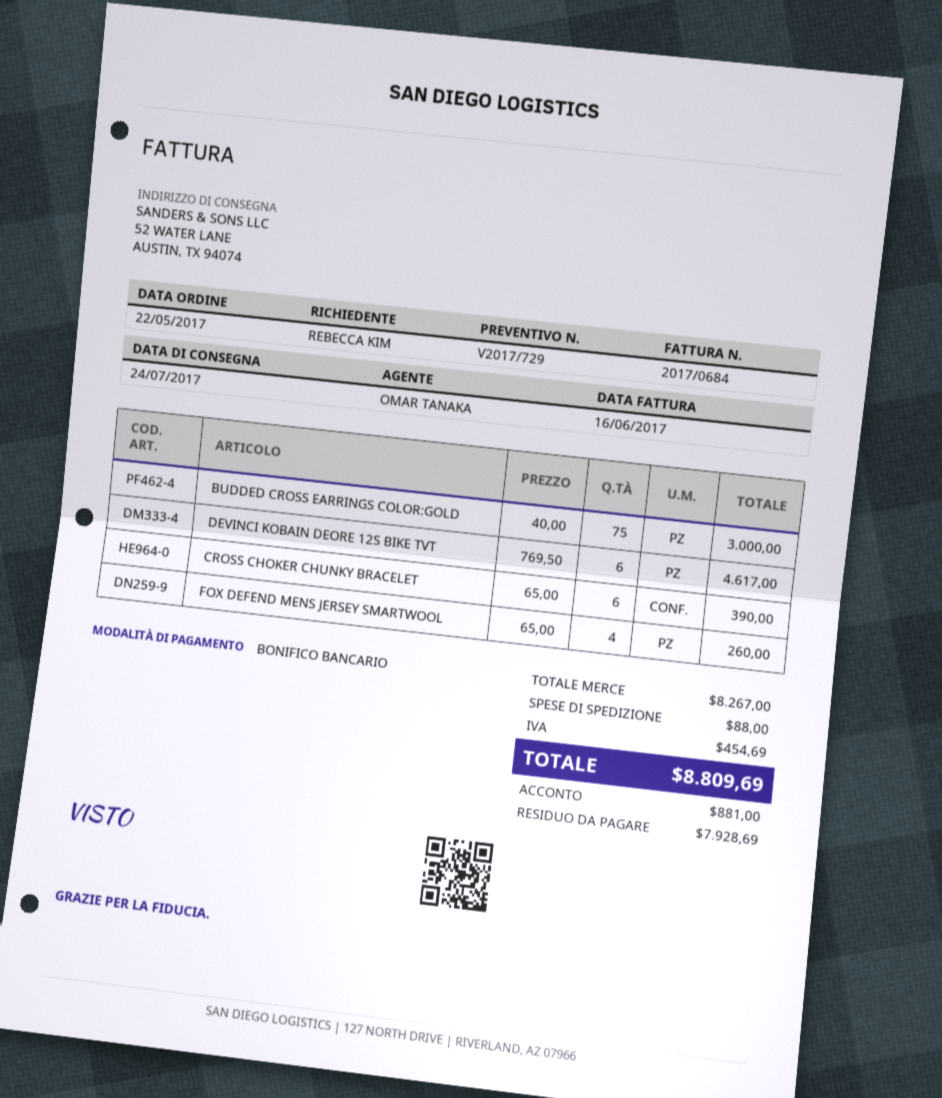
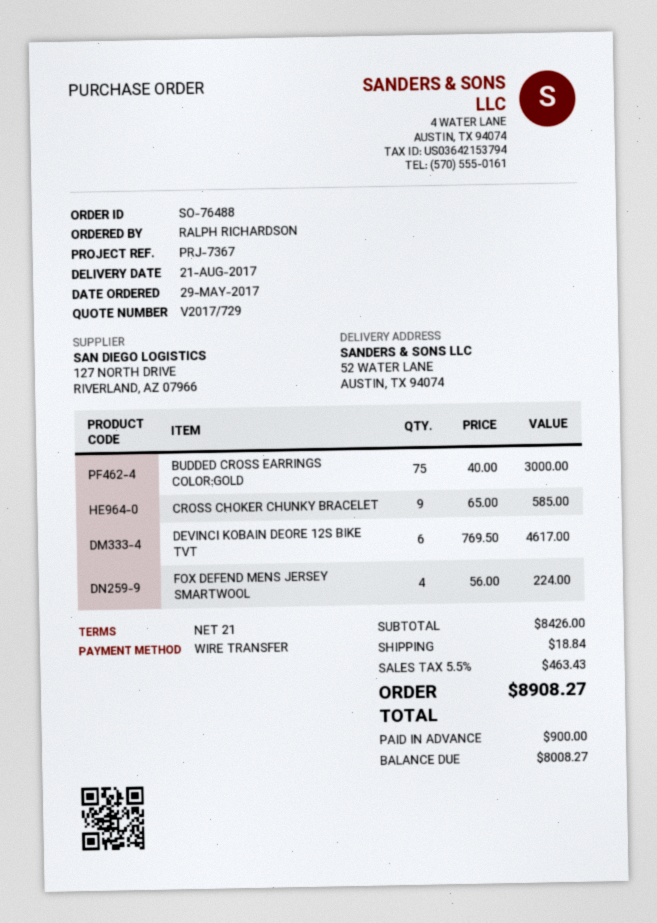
order date: 2017-05-22 -> 2017-05-29
delivery date: 2017-07-24 -> 2017-08-21
ordered by: REBECCA KIM -> RALPH RICHARDSON
CROSS CHOKER CHUNKY BRACELET: 6 x 65.00 = 390.00 -> 9 x 65.00 = 585.00
FOX DEFEND MENS JERSEY SMARTWOOL: 4 x 65.00 = 260.00 -> 4 x 56.00 = 224.00
subtotal: 8267.00 -> 8426.00
shipping: 88.00 -> 18.84
tax: 454.69 -> 463.43
total: 8809.69 -> 8908.27
deposit: 881.00 -> 900.00
balance: 7928.69 -> 8008.27

